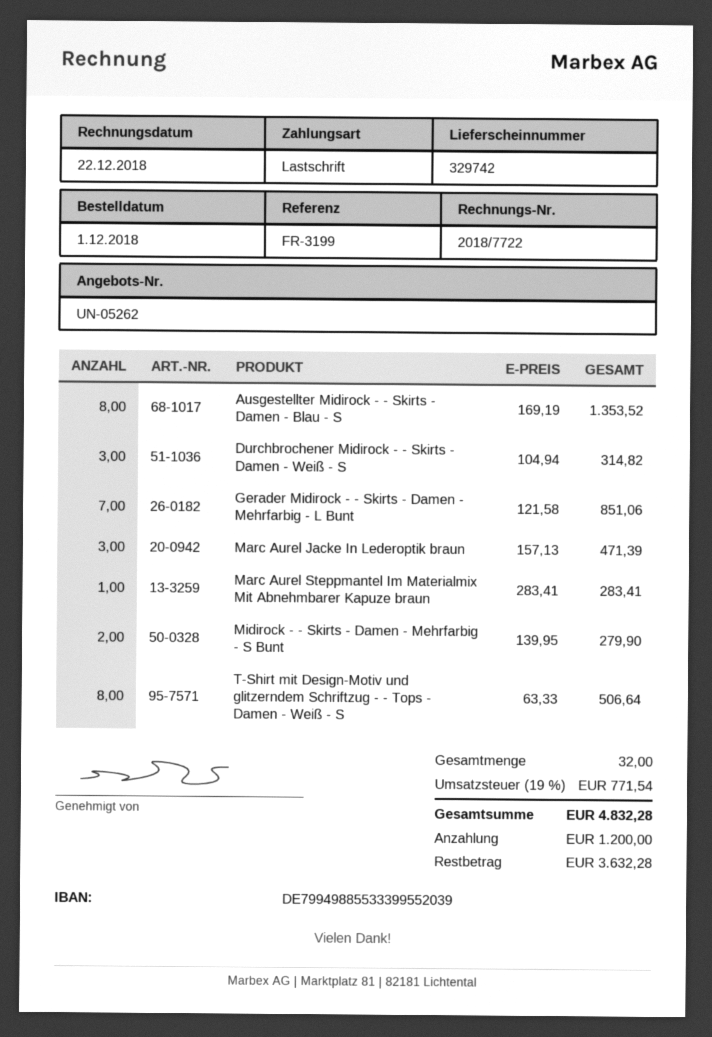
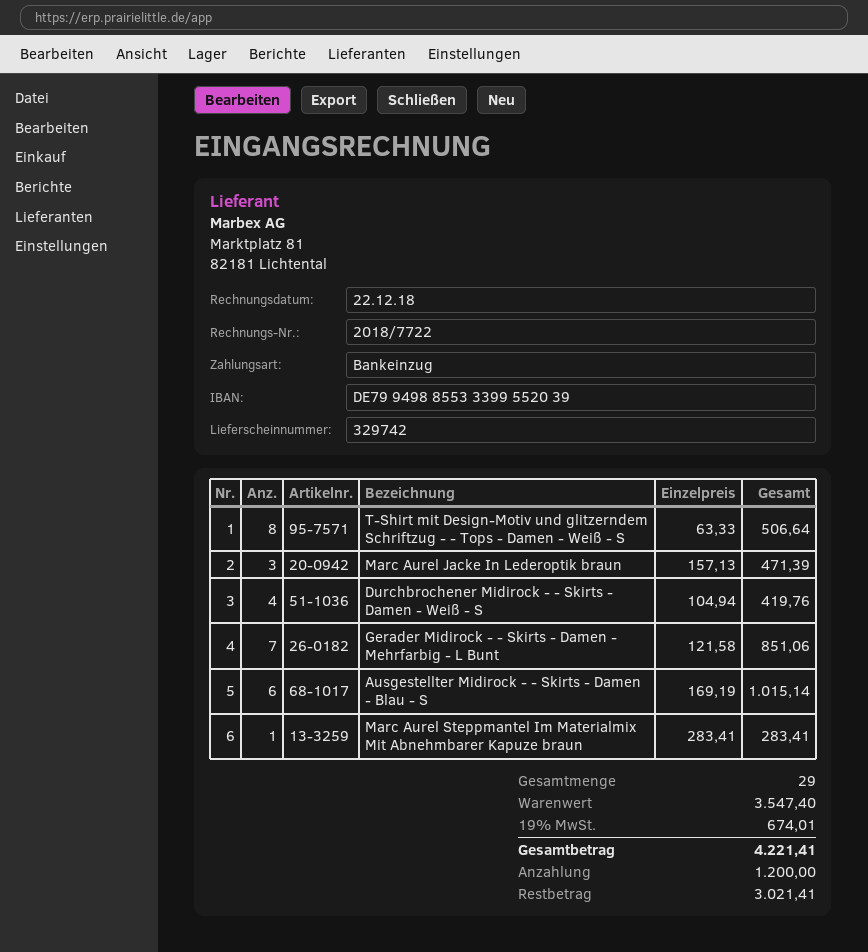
Ausgestellter Midirock - - Skirts - Damen - Blau - S: 8 x 169.19 = 1353.52 -> 6 x 169.19 = 1015.14
Durchbrochener Midirock - - Skirts - Damen - Weiß - S: 3 x 104.94 = 314.82 -> 4 x 104.94 = 419.76
Midirock - - Skirts - Damen - Mehrfarbig - S Bunt: 2 x 139.95 = 279.90 -> none
total quantity: 32 -> 29
tax: 19% = 771.54 -> 19% = 674.01
total: 4832.28 -> 4221.41
balance: 3632.28 -> 3021.41

